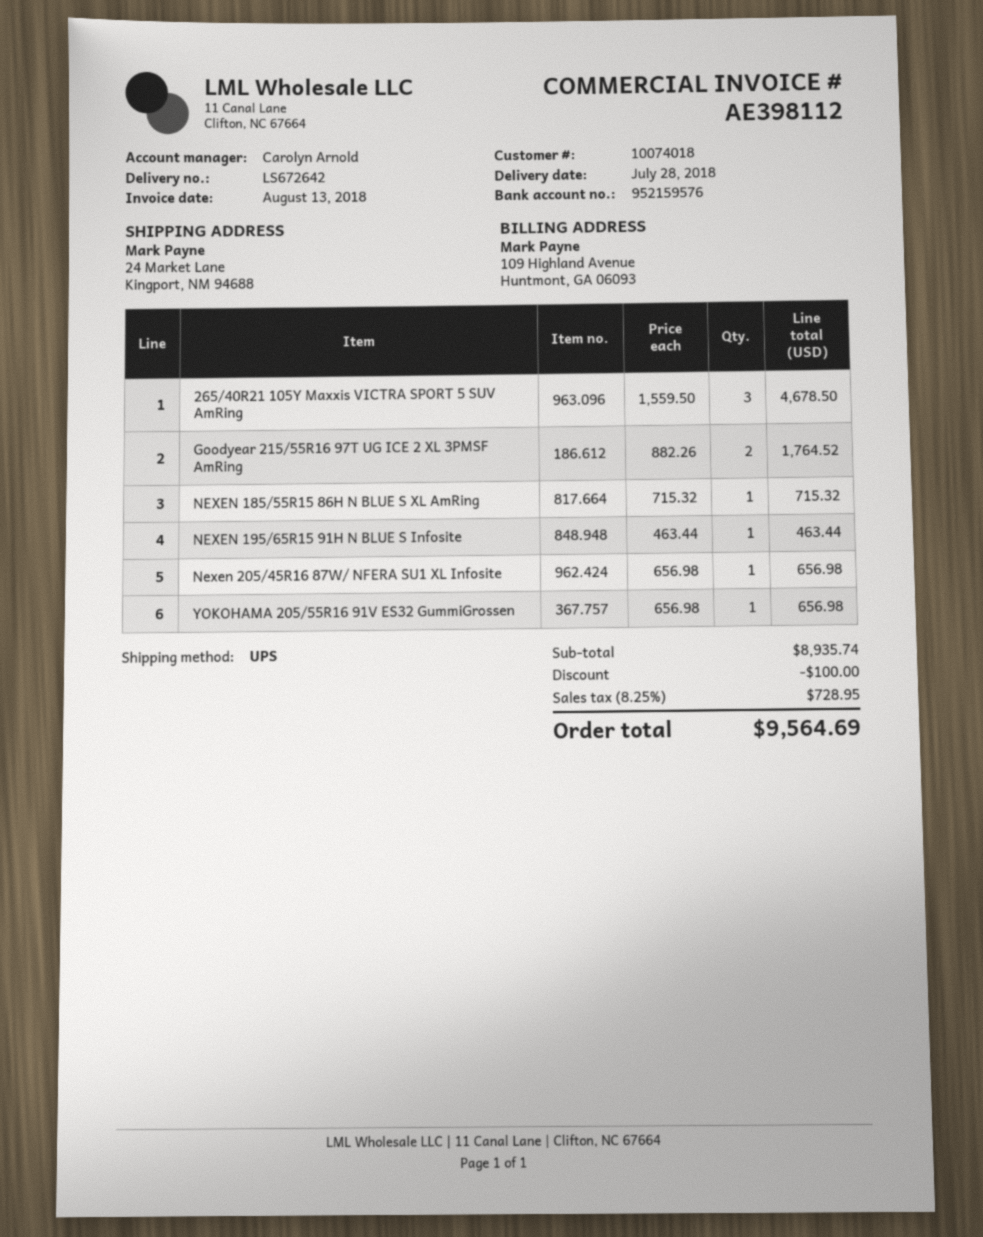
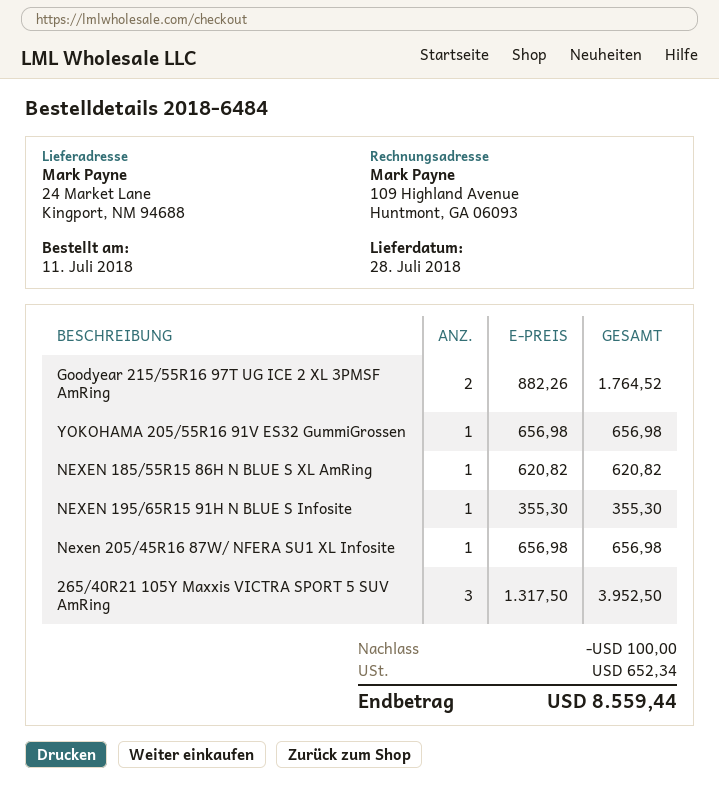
265/40R21 105Y Maxxis VICTRA SPORT 5 SUV AmRing: 3 x 1559.50 = 4678.50 -> 3 x 1317.50 = 3952.50
NEXEN 185/55R15 86H N BLUE S XL AmRing: 1 x 715.32 = 715.32 -> 1 x 620.82 = 620.82
NEXEN 195/65R15 91H N BLUE S Infosite: 1 x 463.44 = 463.44 -> 1 x 355.30 = 355.30
tax: 728.95 -> 652.34
total: 9564.69 -> 8559.44

